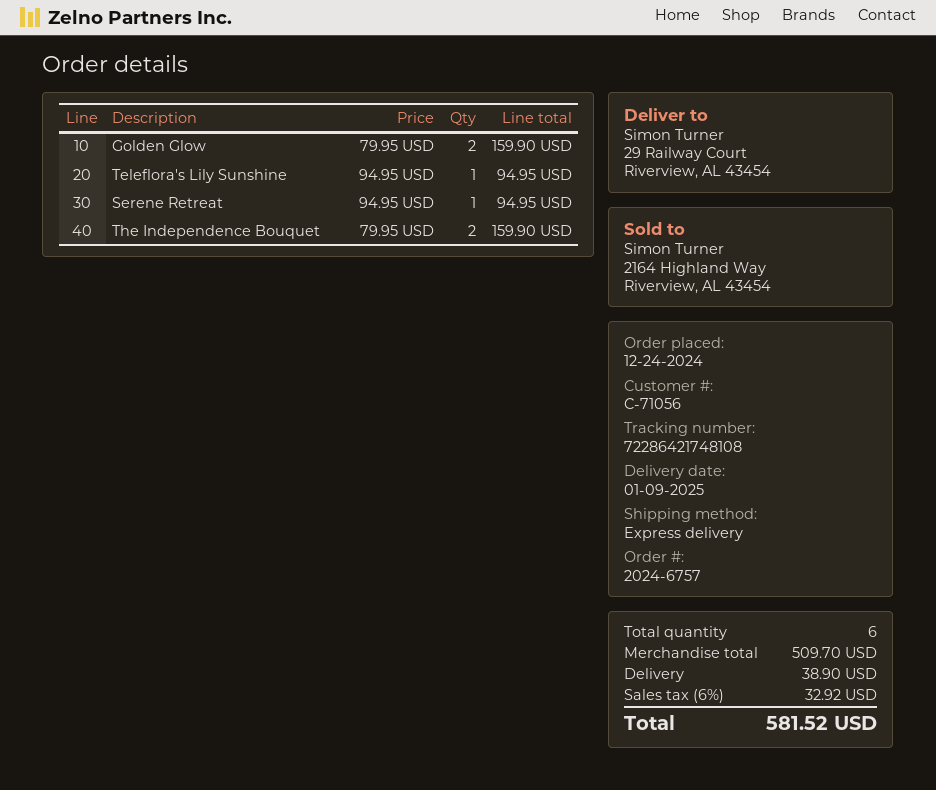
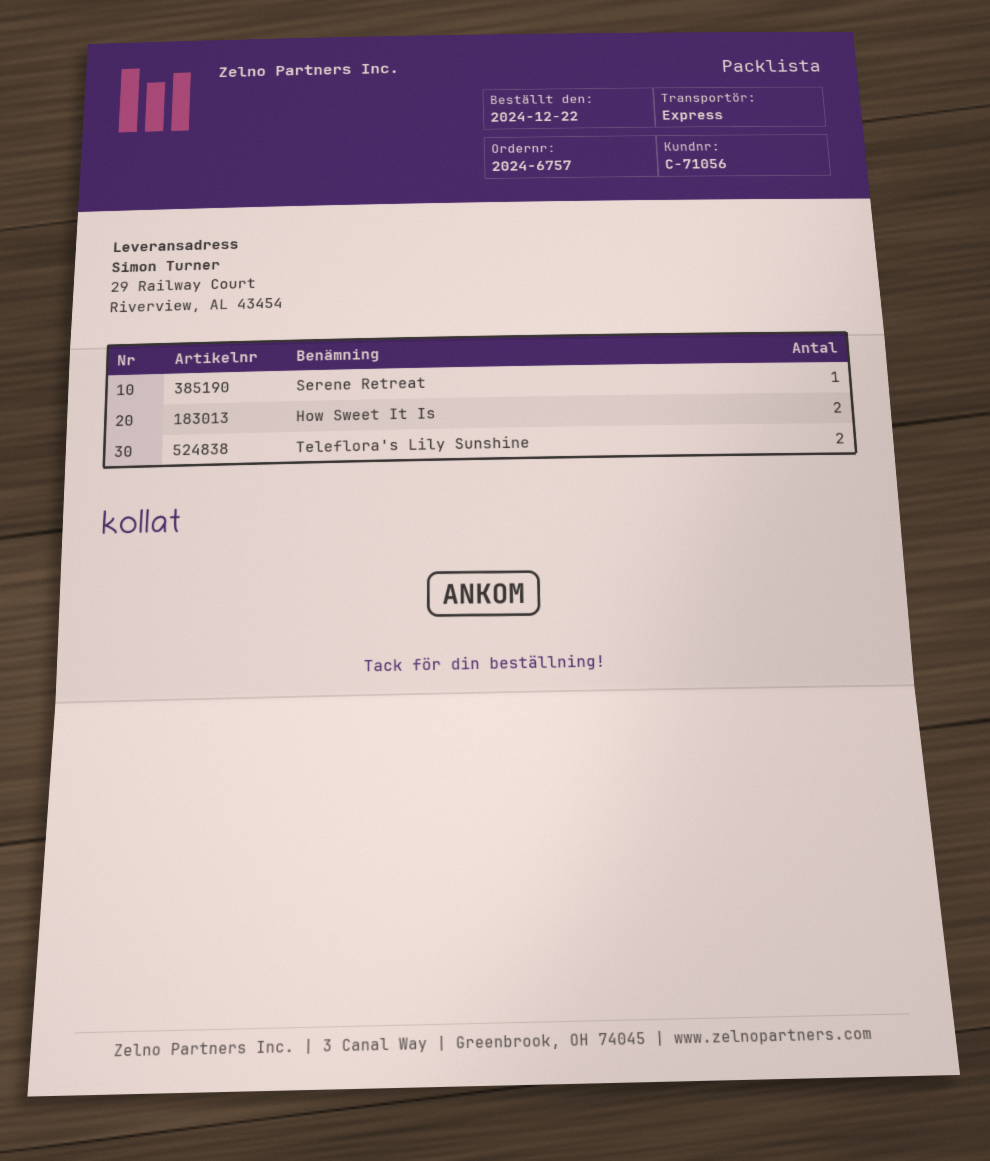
order date: 2024-12-24 -> 2024-12-22
Golden Glow: 2 -> none
Teleflora's Lily Sunshine: 1 -> 2
The Independence Bouquet: 2 -> none
How Sweet It Is: none -> 2

